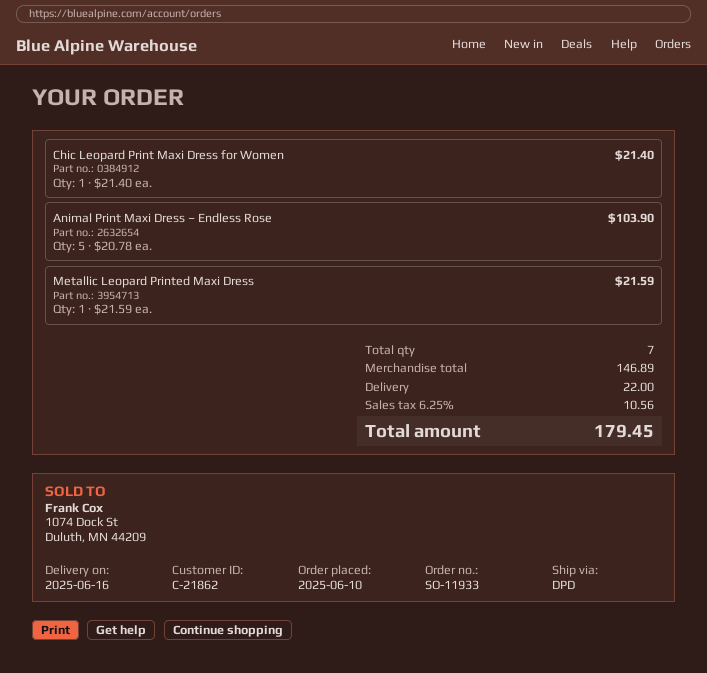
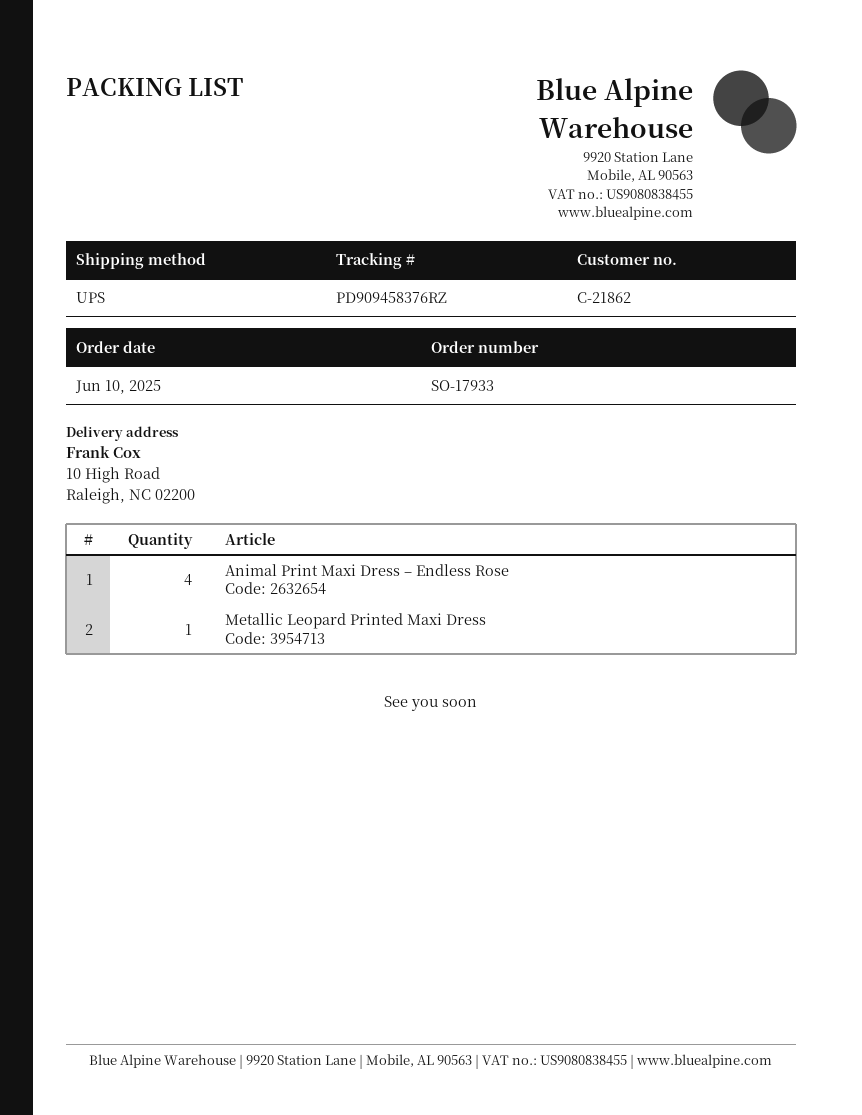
order number: SO-11933 -> SO-17933
shipping method: DPD -> UPS
Chic Leopard Print Maxi Dress for Women: 1 -> none
Animal Print Maxi Dress – Endless Rose: 5 -> 4

